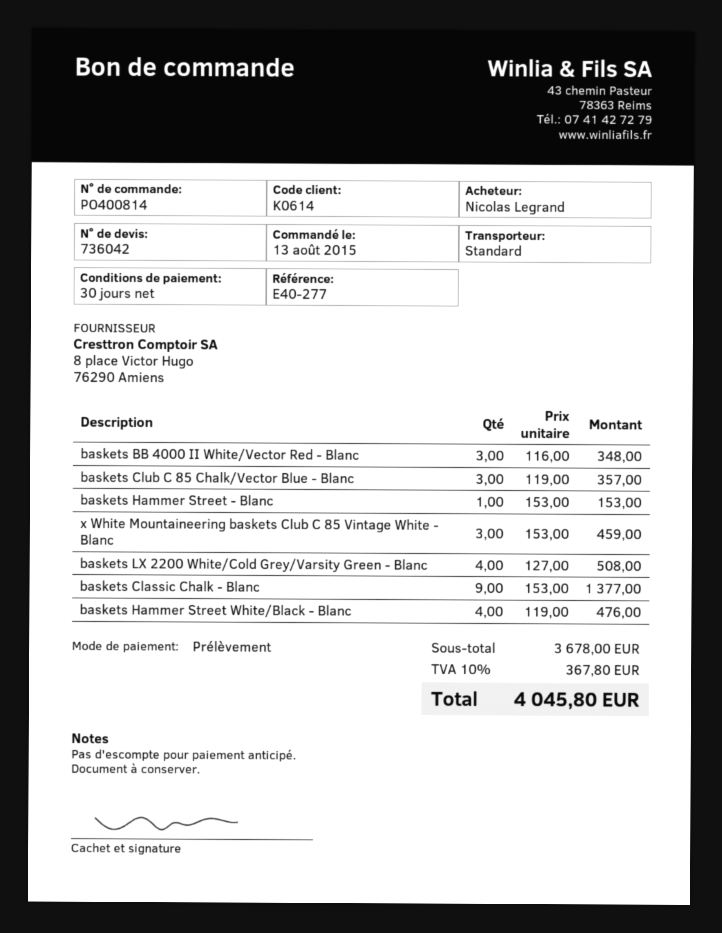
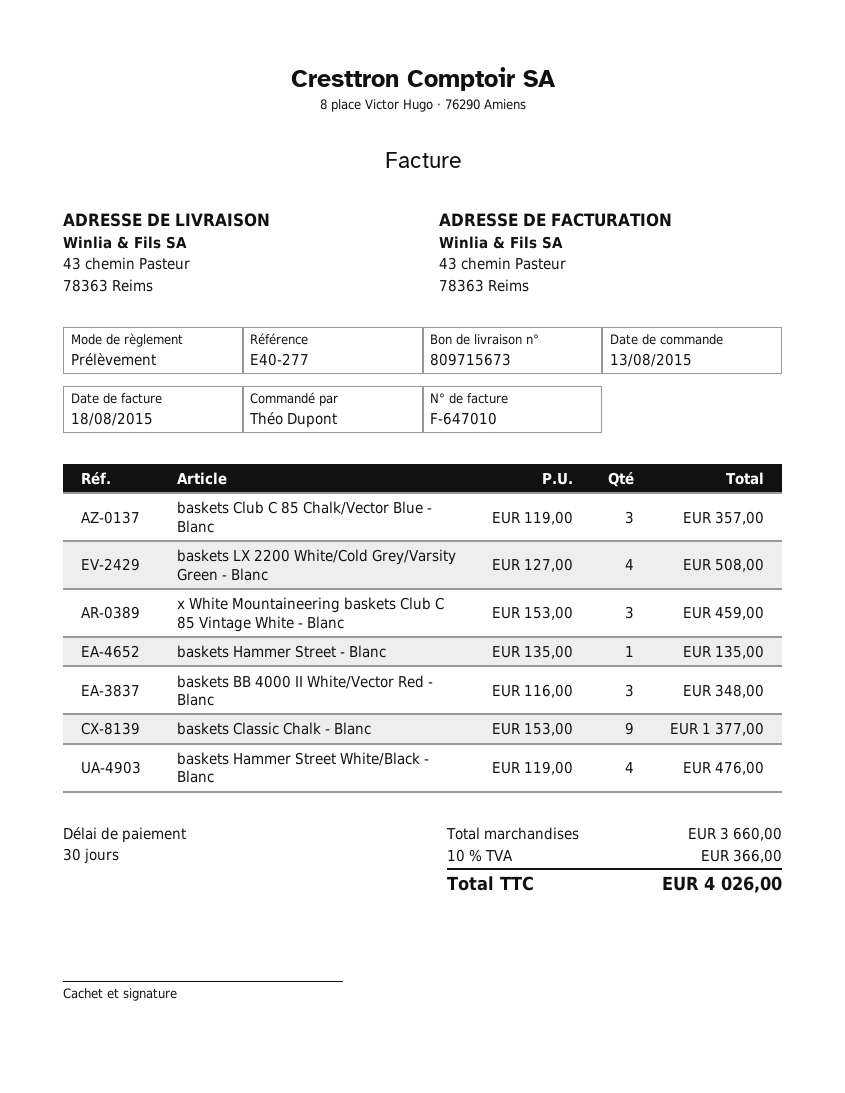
ordered by: Nicolas Legrand -> Théo Dupont
baskets Hammer Street - Blanc: 1 x 153.00 = 153.00 -> 1 x 135.00 = 135.00
subtotal: 3678.00 -> 3660.00
tax: 10% = 367.80 -> 10% = 366.00
total: 4045.80 -> 4026.00

